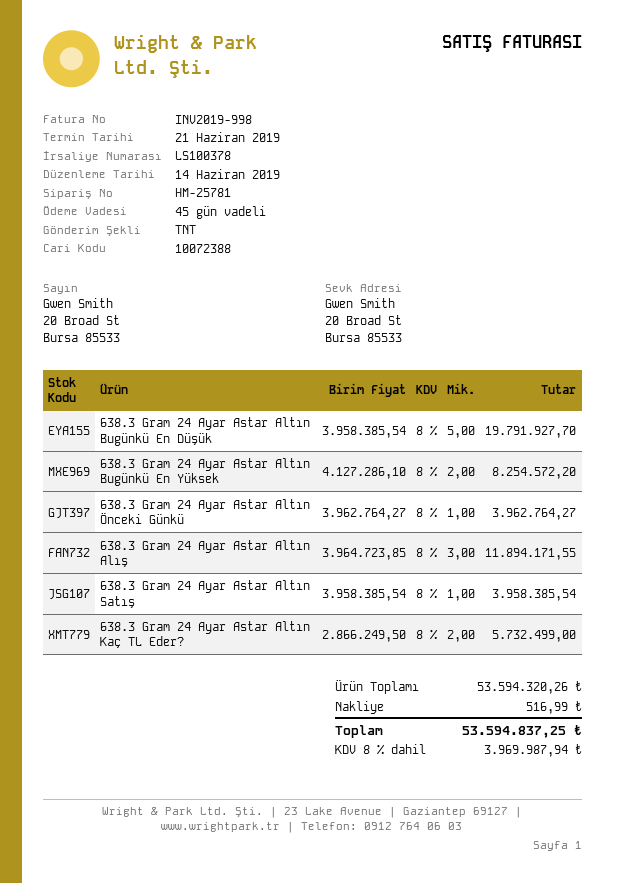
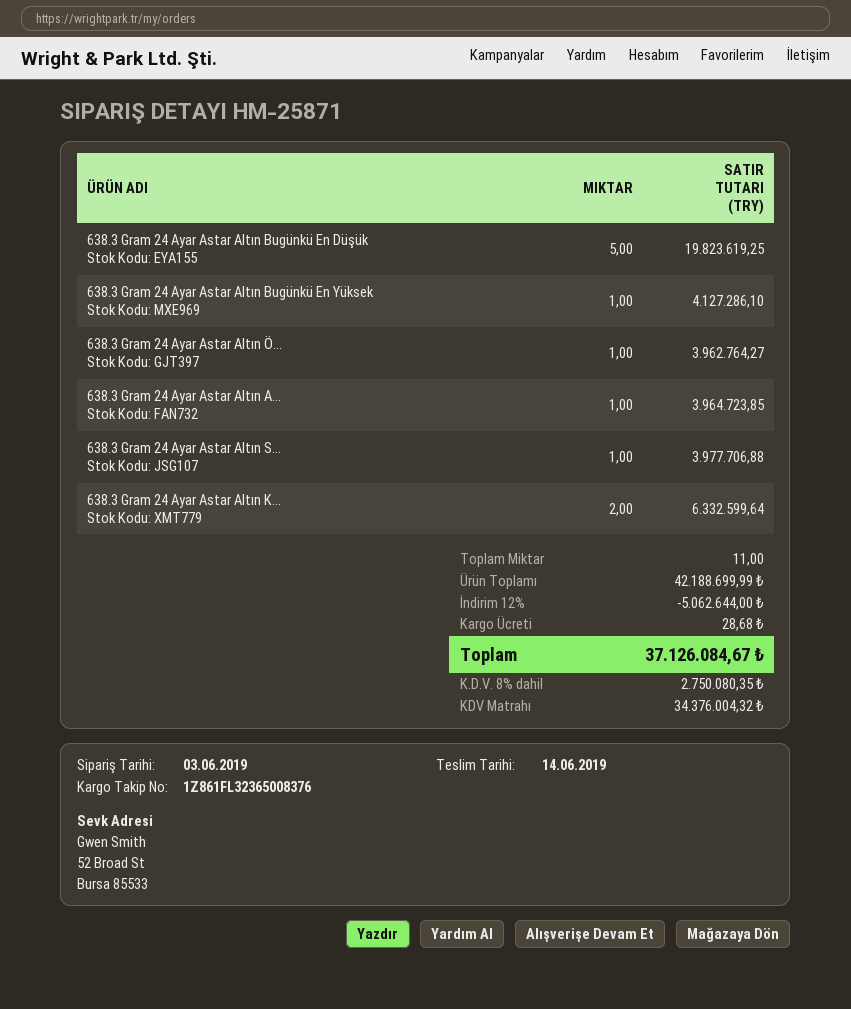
order number: HM-25781 -> HM-25871
delivery date: 2019-06-21 -> 2019-06-14
ship to: 20 Broad St, Bursa 85533 -> 52 Broad St, Bursa 85533
638.3 Gram 24 Ayar Astar Altın Bugünkü En Düşük: 5 for 19791927.70 -> 5 for 19823619.25
638.3 Gram 24 Ayar Astar Altın Bugünkü En Yüksek: 2 for 8254572.20 -> 1 for 4127286.10
638.3 Gram 24 Ayar Astar Altın Alış: 3 for 11894171.55 -> 1 for 3964723.85
638.3 Gram 24 Ayar Astar Altın Satış: 1 for 3958385.54 -> 1 for 3977706.88
638.3 Gram 24 Ayar Astar Altın Kaç TL Eder?: 2 for 5732499.00 -> 2 for 6332599.64
subtotal: 53594320.26 -> 42188699.99
discount: none -> 12% = 5062644.00
shipping: 516.99 -> 28.68
tax: 8% = 3969987.94 -> 8% = 2750080.35
total: 53594837.25 -> 37126084.67

